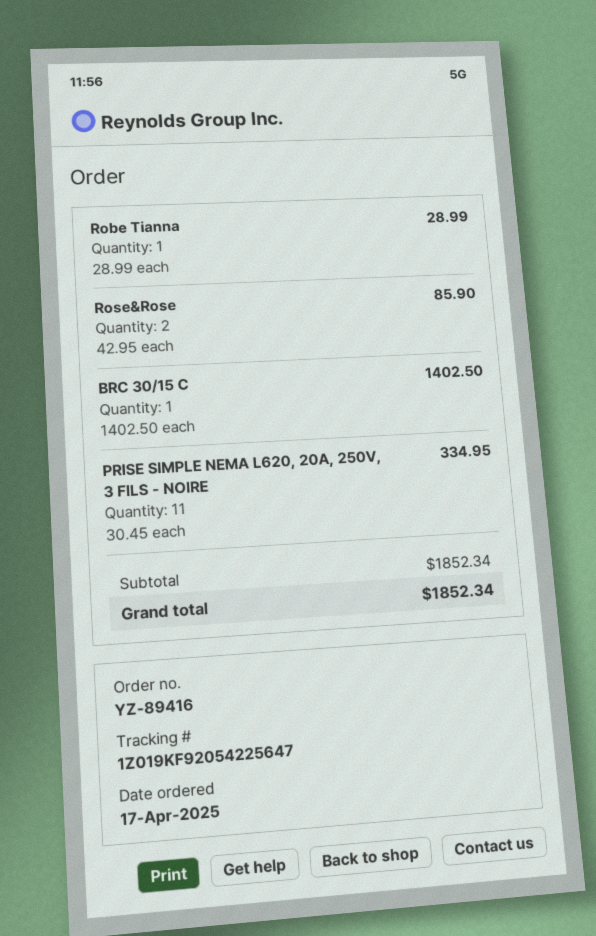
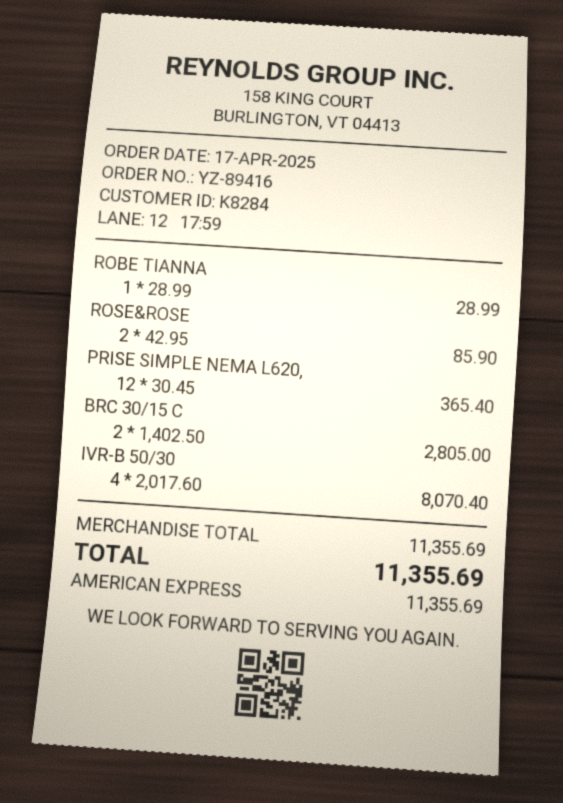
BRC 30/15 C: 1 x 1402.50 = 1402.50 -> 2 x 1402.50 = 2805.00
PRISE SIMPLE NEMA L620, 20A, 250V, 3 FILS - NOIRE: 11 x 30.45 = 334.95 -> 12 x 30.45 = 365.40
IVR-B 50/30: none -> 4 x 2017.60 = 8070.40
subtotal: 1852.34 -> 11355.69
total: 1852.34 -> 11355.69

